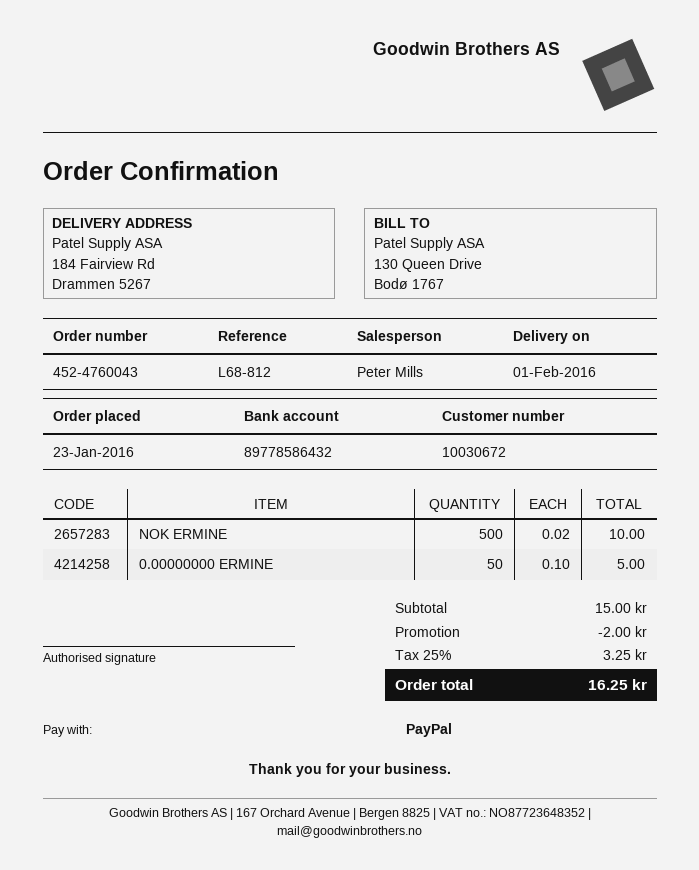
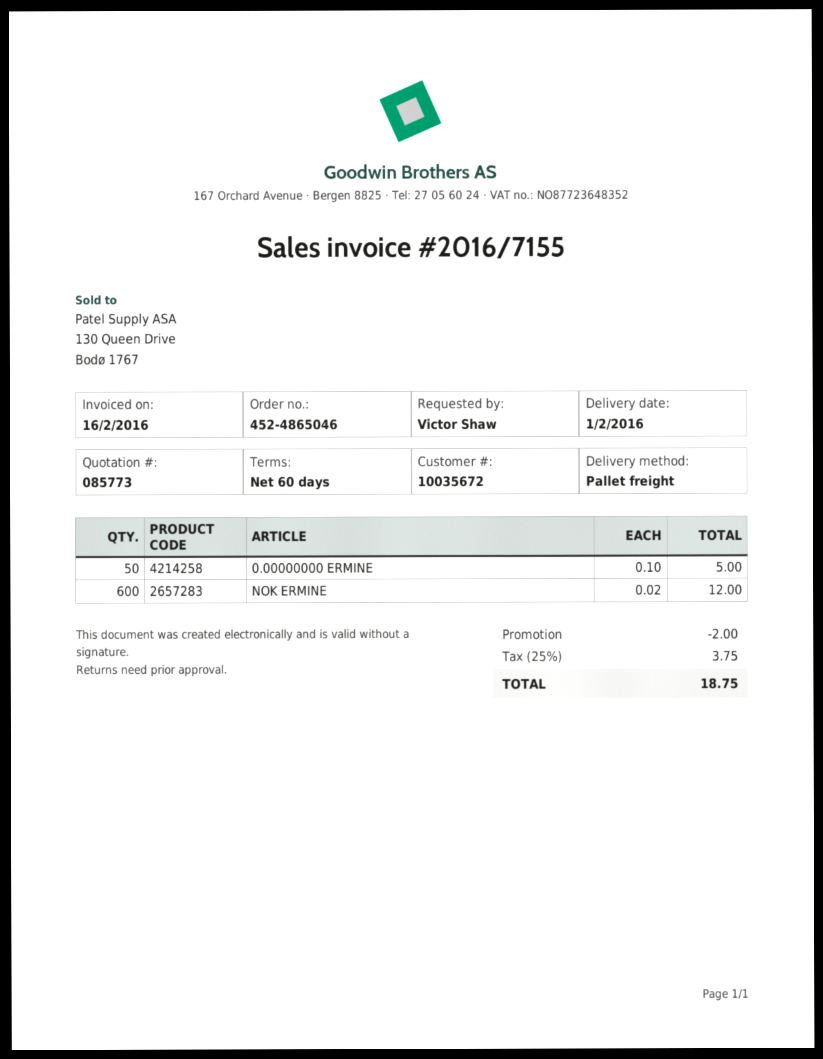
order number: 452-4760043 -> 452-4865046
customer number: 10030672 -> 10035672
NOK ERMINE: 500 x 0.02 = 10.00 -> 600 x 0.02 = 12.00
tax: 25% = 3.25 -> 25% = 3.75
total: 16.25 -> 18.75

